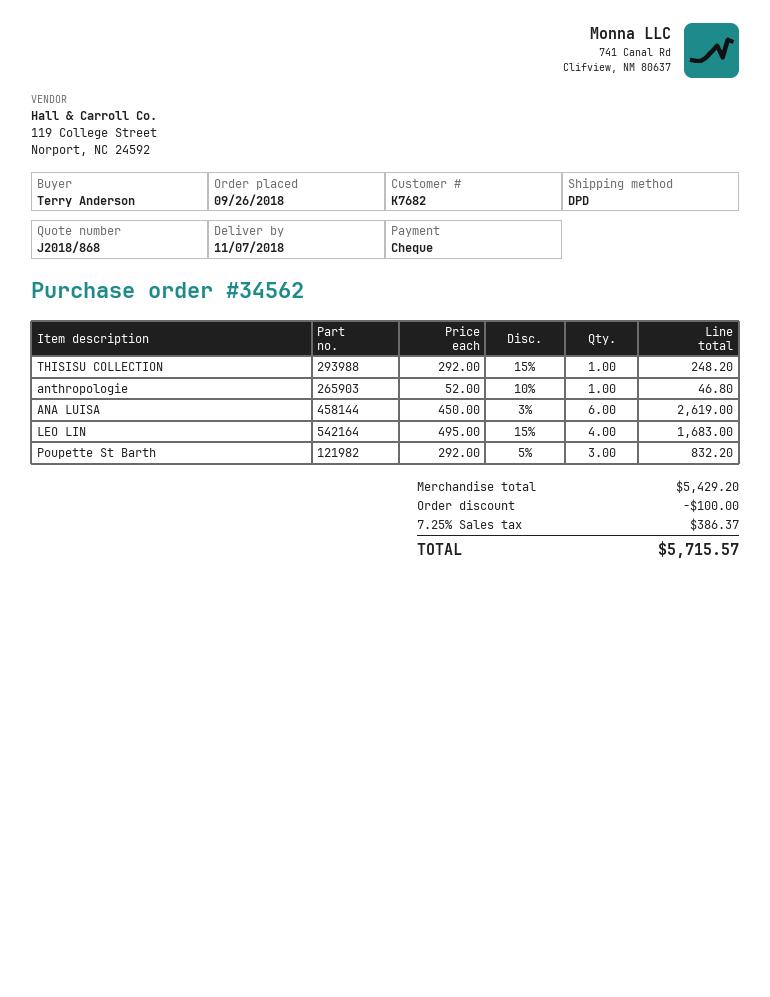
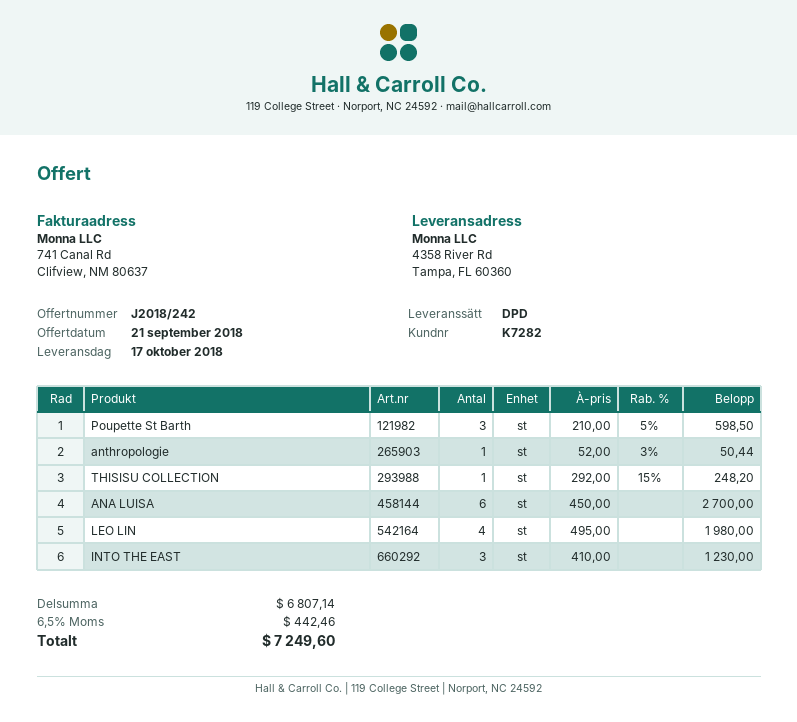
quote number: J2018/868 -> J2018/242
delivery date: 2018-11-07 -> 2018-10-17
customer number: K7682 -> K7282
anthropologie: 1 x 52.00 - 10% = 46.80 -> 1 x 52.00 - 3% = 50.44
ANA LUISA: 6 x 450.00 - 3% = 2619.00 -> 6 x 450.00 = 2700.00
LEO LIN: 4 x 495.00 - 15% = 1683.00 -> 4 x 495.00 = 1980.00
Poupette St Barth: 3 x 292.00 - 5% = 832.20 -> 3 x 210.00 - 5% = 598.50
INTO THE EAST: none -> 3 x 410.00 = 1230.00
subtotal: 5429.20 -> 6807.14
discount: 100.00 -> none
tax: 7.25% = 386.37 -> 6.5% = 442.46
total: 5715.57 -> 7249.60

